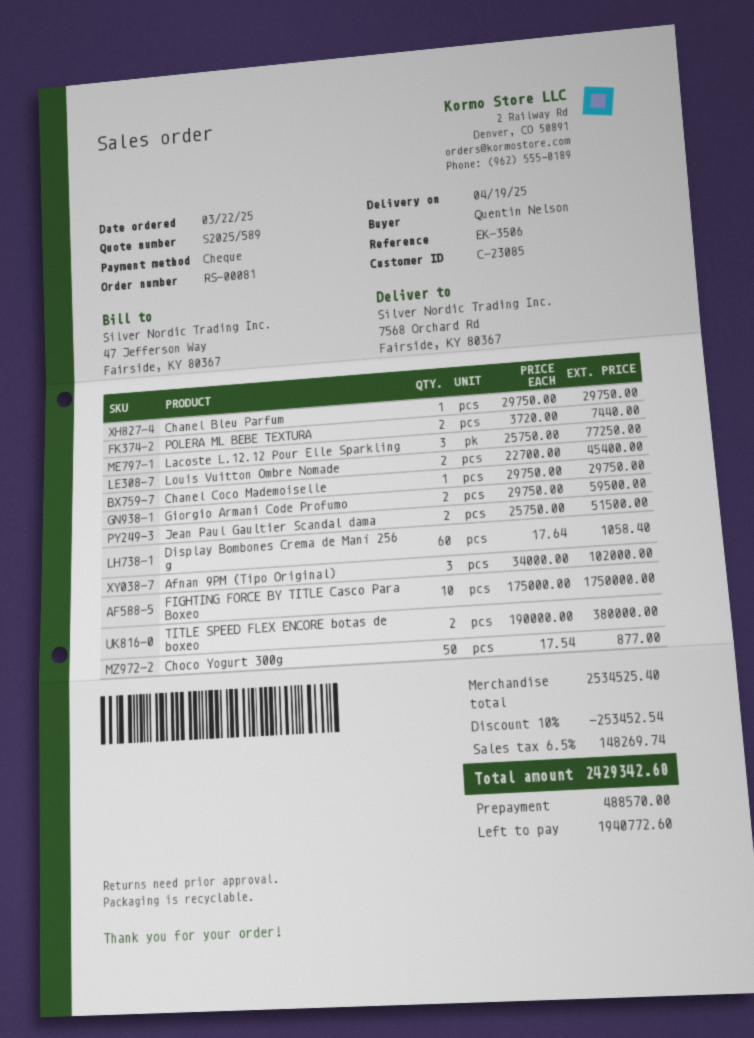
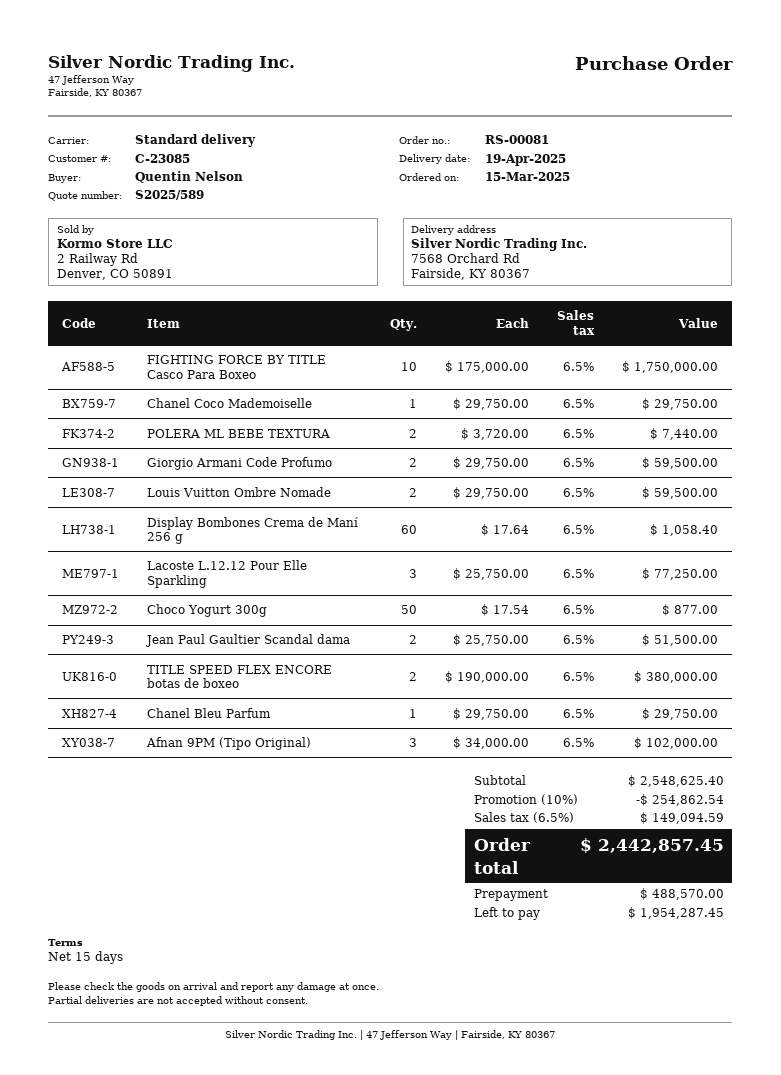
order date: 2025-03-22 -> 2025-03-15
Louis Vuitton Ombre Nomade: 2 x 22700.00 = 45400.00 -> 2 x 29750.00 = 59500.00
subtotal: 2534525.40 -> 2548625.40
discount: 10% = 253452.54 -> 10% = 254862.54
tax: 6.5% = 148269.74 -> 6.5% = 149094.59
total: 2429342.60 -> 2442857.45
balance: 1940772.60 -> 1954287.45

